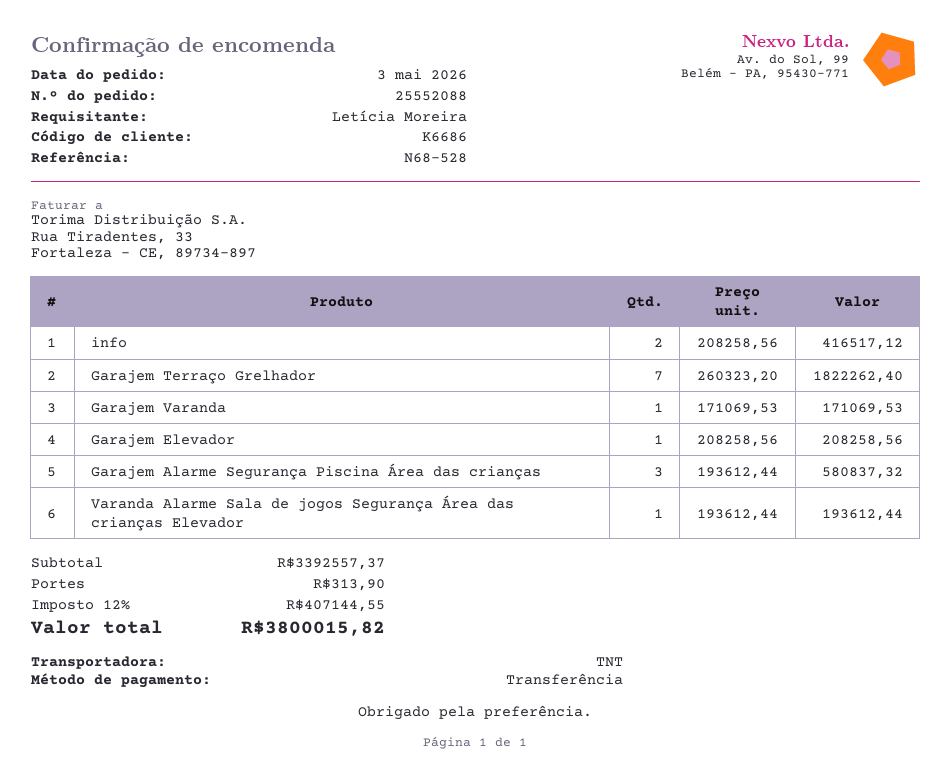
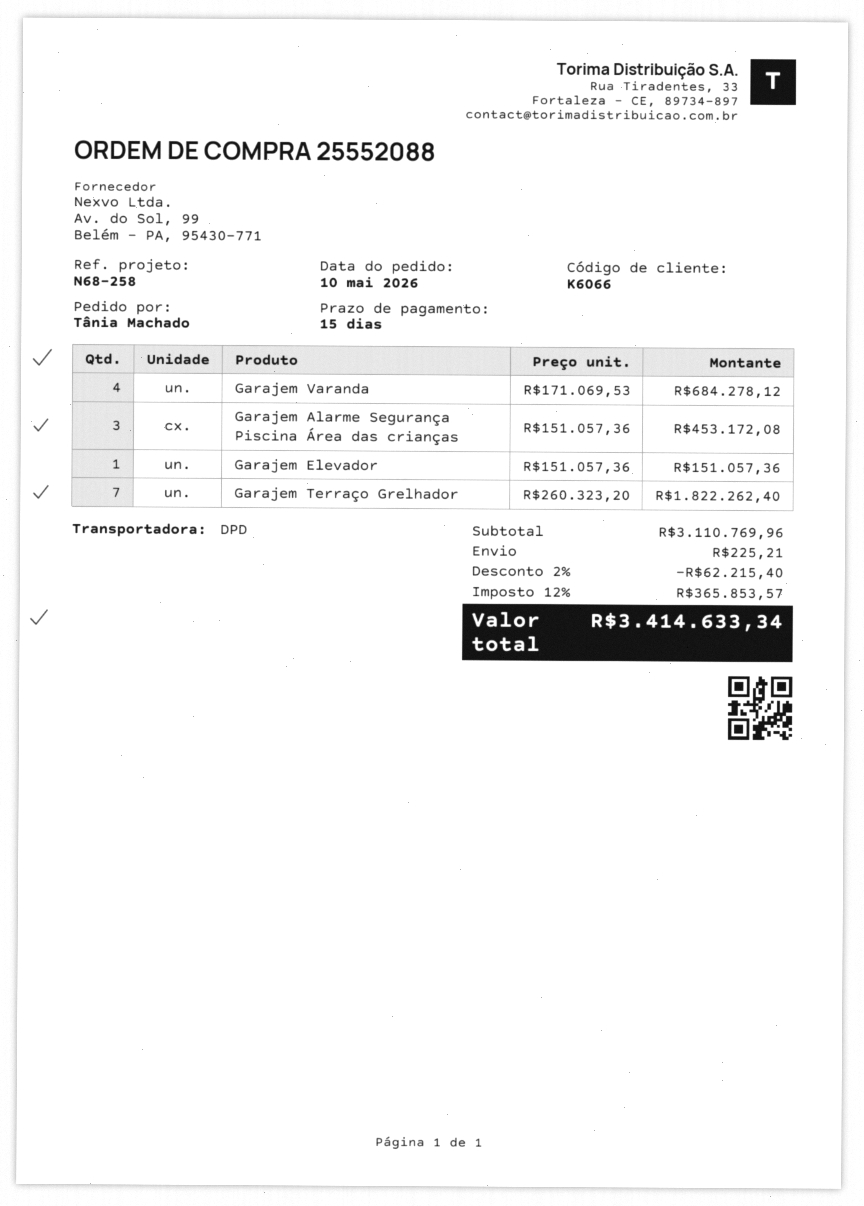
order date: 2026-05-03 -> 2026-05-10
customer number: K6686 -> K6066
reference: N68-528 -> N68-258
ordered by: Letícia Moreira -> Tânia Machado
shipping method: TNT -> DPD
info: 2 x 208258.56 = 416517.12 -> none
Garajem Varanda: 1 x 171069.53 = 171069.53 -> 4 x 171069.53 = 684278.12
Garajem Elevador: 1 x 208258.56 = 208258.56 -> 1 x 151057.36 = 151057.36
Garajem Alarme Segurança Piscina Área das crianças: 3 x 193612.44 = 580837.32 -> 3 x 151057.36 = 453172.08
Varanda Alarme Sala de jogos Segurança Área das crianças Elevador: 1 x 193612.44 = 193612.44 -> none
subtotal: 3392557.37 -> 3110769.96
discount: none -> 2% = 62215.40
shipping: 313.90 -> 225.21
tax: 12% = 407144.55 -> 12% = 365853.57
total: 3800015.82 -> 3414633.34

